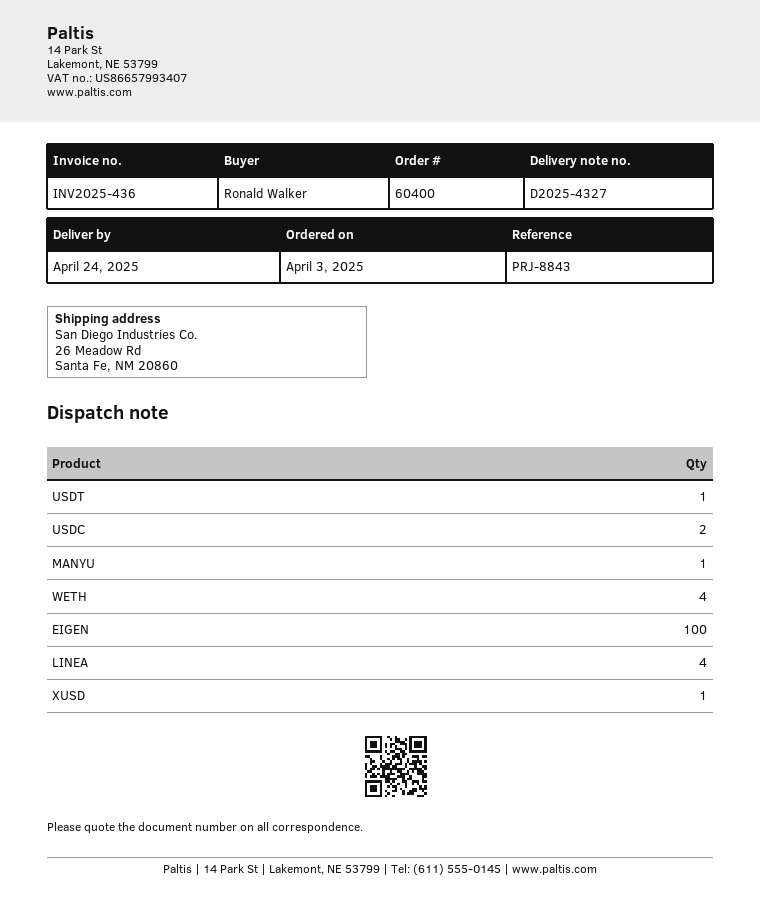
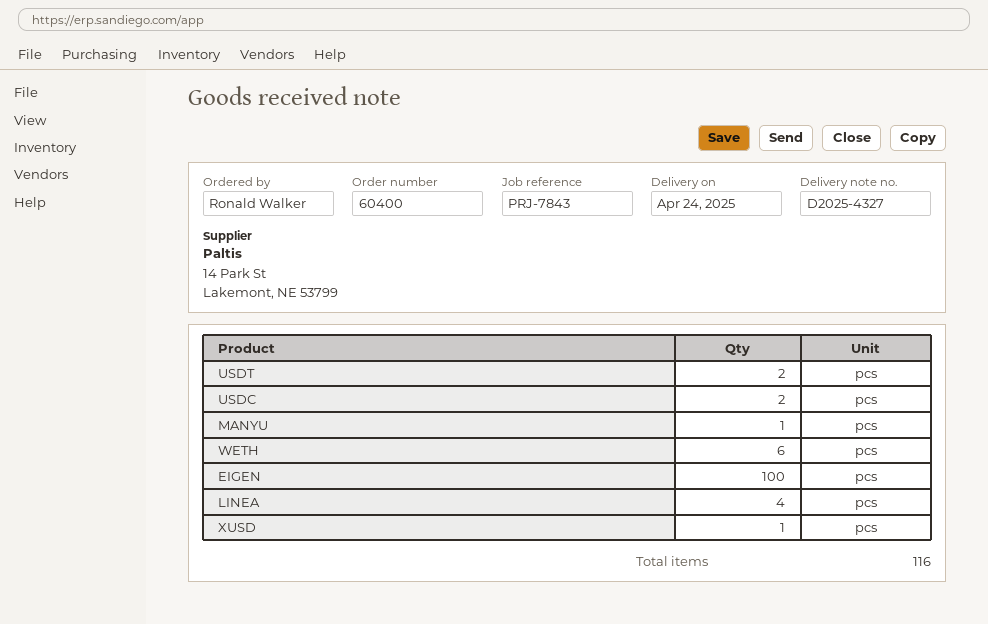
reference: PRJ-8843 -> PRJ-7843
USDT: 1 -> 2
WETH: 4 -> 6

